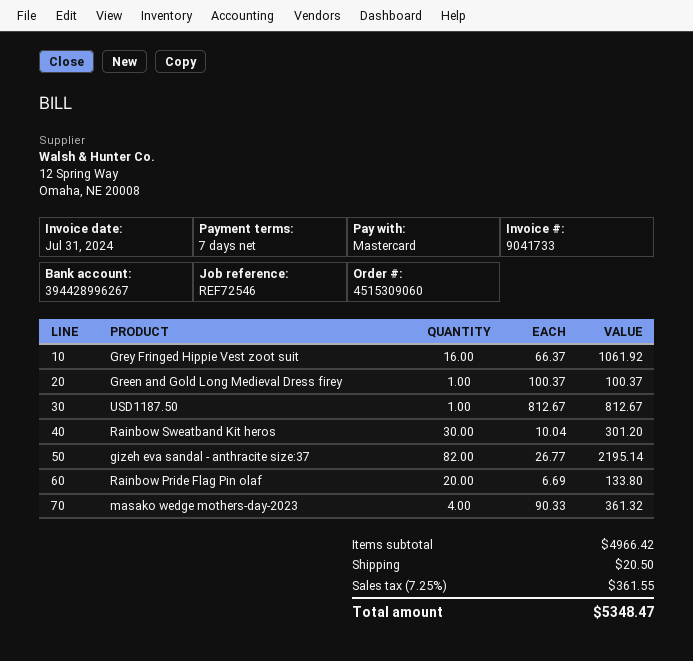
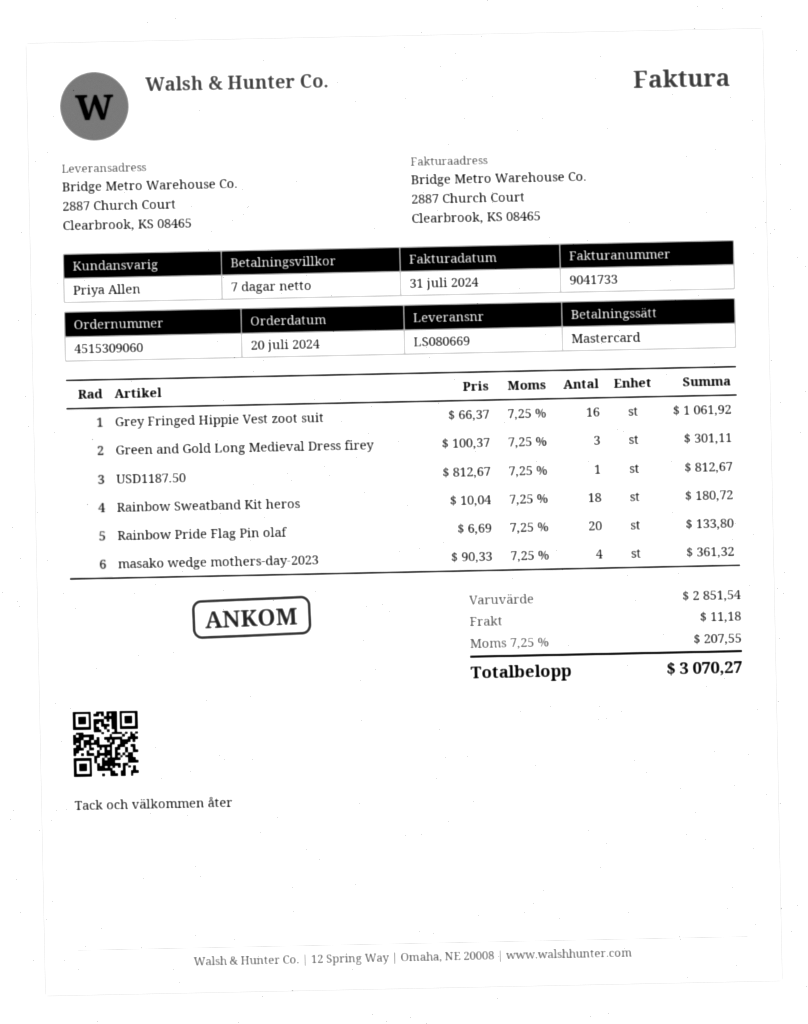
Green and Gold Long Medieval Dress firey: 1 x 100.37 = 100.37 -> 3 x 100.37 = 301.11
Rainbow Sweatband Kit heros: 30 x 10.04 = 301.20 -> 18 x 10.04 = 180.72
gizeh eva sandal - anthracite size:37: 82 x 26.77 = 2195.14 -> none
subtotal: 4966.42 -> 2851.54
shipping: 20.50 -> 11.18
tax: 7.25% = 361.55 -> 7.25% = 207.55
total: 5348.47 -> 3070.27

